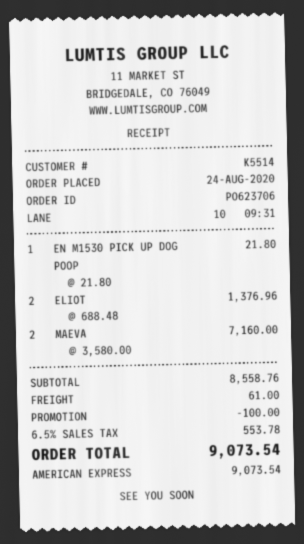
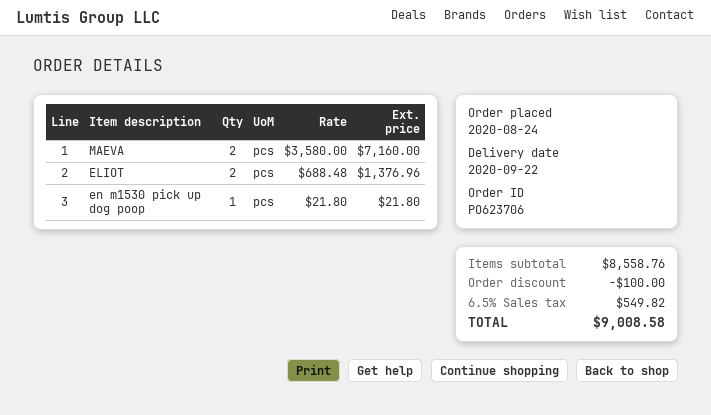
shipping: 61.00 -> none
tax: 6.5% = 553.78 -> 6.5% = 549.82
total: 9073.54 -> 9008.58

